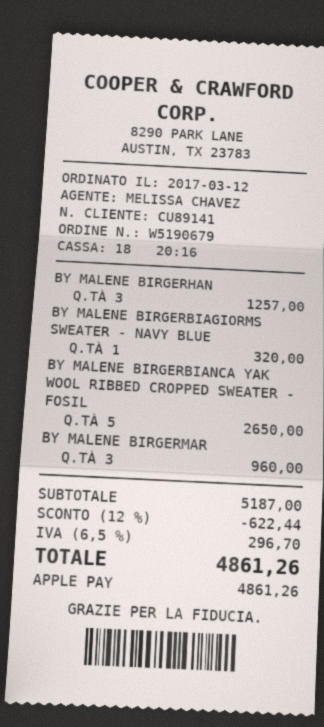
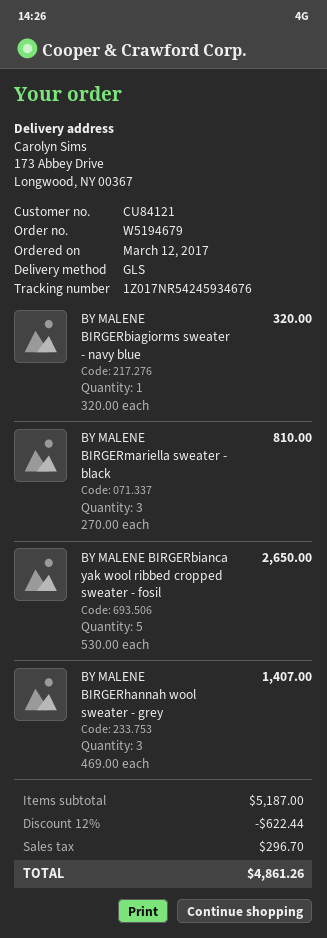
order number: W5190679 -> W5194679
customer number: CU89141 -> CU84121
BY MALENE BIRGERHAN: 3 for 1257.00 -> 3 for 1407.00
BY MALENE BIRGERMAR: 3 for 960.00 -> 3 for 810.00

